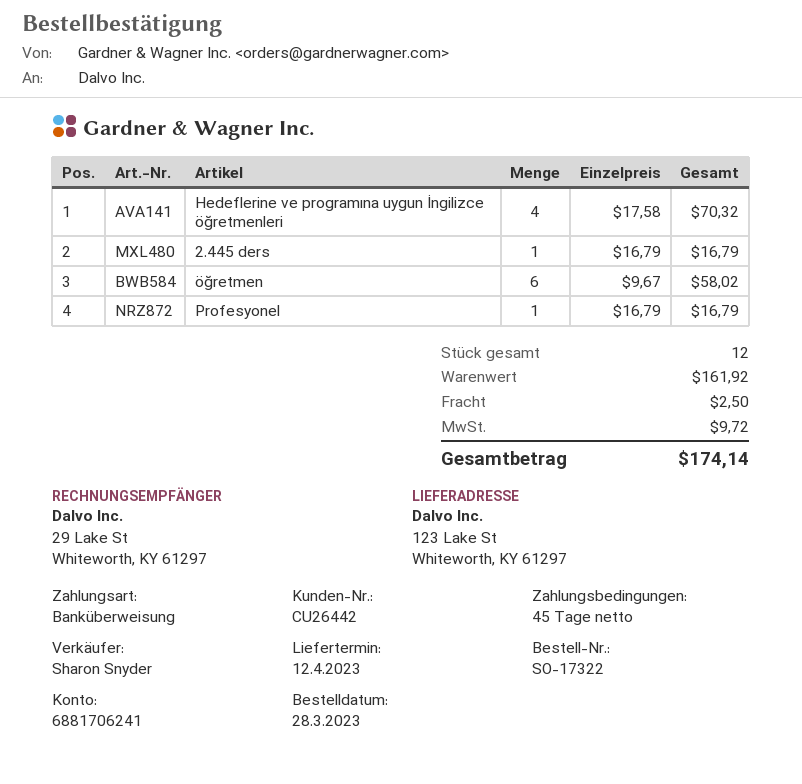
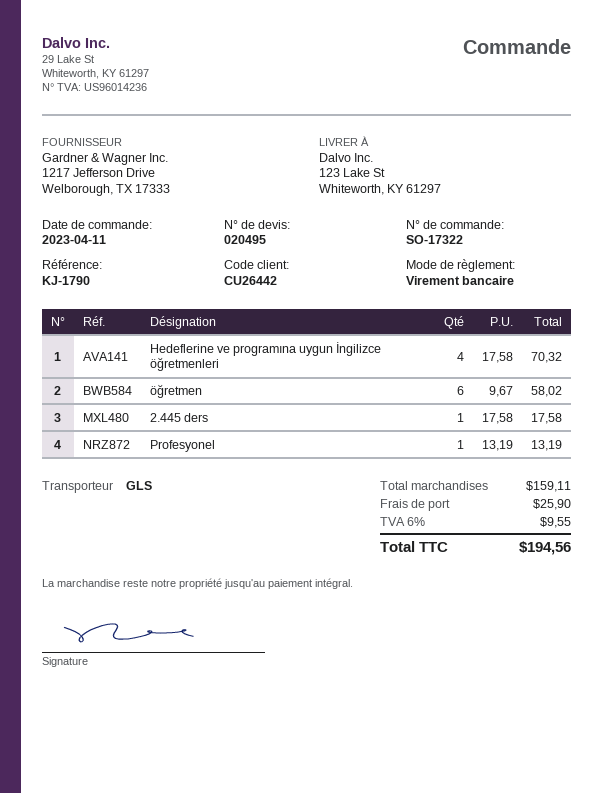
order date: 2023-03-28 -> 2023-04-11
2.445 ders: 1 x 16.79 = 16.79 -> 1 x 17.58 = 17.58
Profesyonel: 1 x 16.79 = 16.79 -> 1 x 13.19 = 13.19
subtotal: 161.92 -> 159.11
shipping: 2.50 -> 25.90
tax: 9.72 -> 9.55
total: 174.14 -> 194.56

